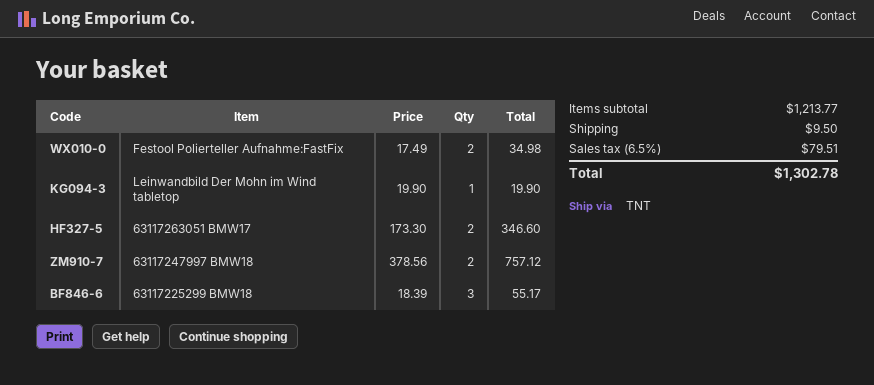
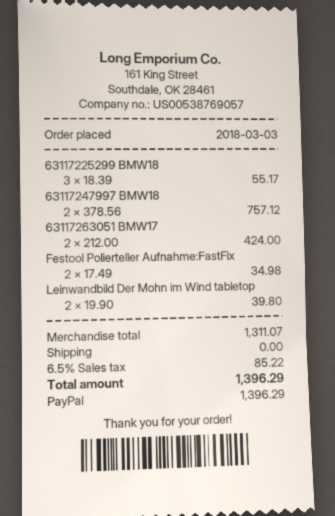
Leinwandbild Der Mohn im Wind tabletop: 1 x 19.90 = 19.90 -> 2 x 19.90 = 39.80
63117263051 BMW17: 2 x 173.30 = 346.60 -> 2 x 212.00 = 424.00
subtotal: 1213.77 -> 1311.07
shipping: 9.50 -> 0.00
tax: 6.5% = 79.51 -> 6.5% = 85.22
total: 1302.78 -> 1396.29

